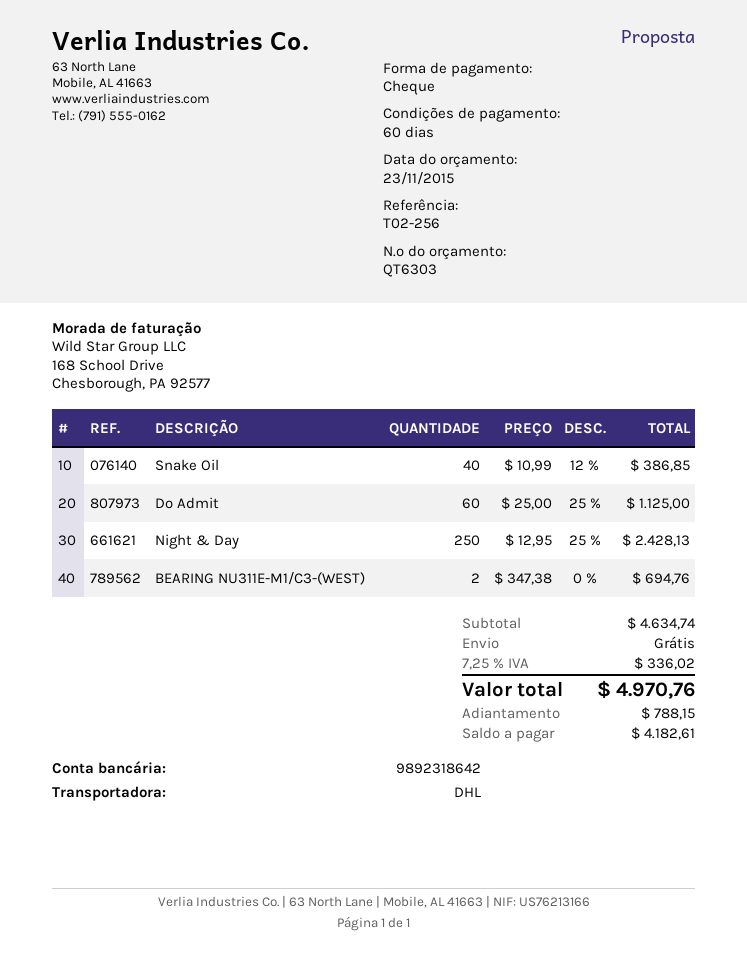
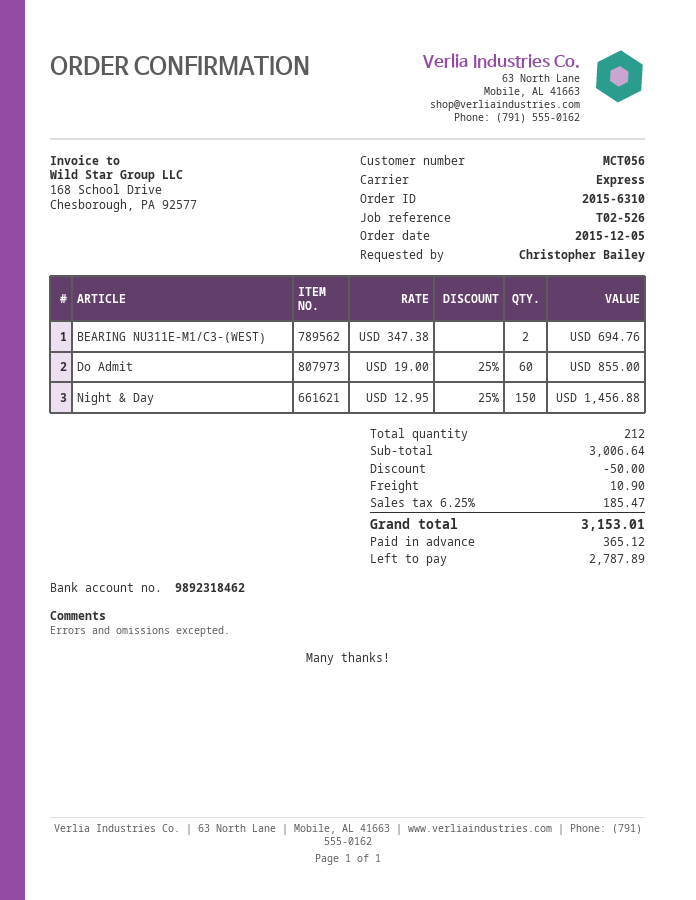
reference: T02-256 -> T02-526
bank account: 9892318642 -> 9892318462
shipping method: DHL -> express
Snake Oil: 40 x 10.99 - 12% = 386.85 -> none
Do Admit: 60 x 25.00 - 25% = 1125.00 -> 60 x 19.00 - 25% = 855.00
Night & Day: 250 x 12.95 - 25% = 2428.13 -> 150 x 12.95 - 25% = 1456.88
subtotal: 4634.74 -> 3006.64
discount: none -> 50.00
shipping: 0.00 -> 10.90
tax: 7.25% = 336.02 -> 6.25% = 185.47
total: 4970.76 -> 3153.01
deposit: 788.15 -> 365.12
balance: 4182.61 -> 2787.89

